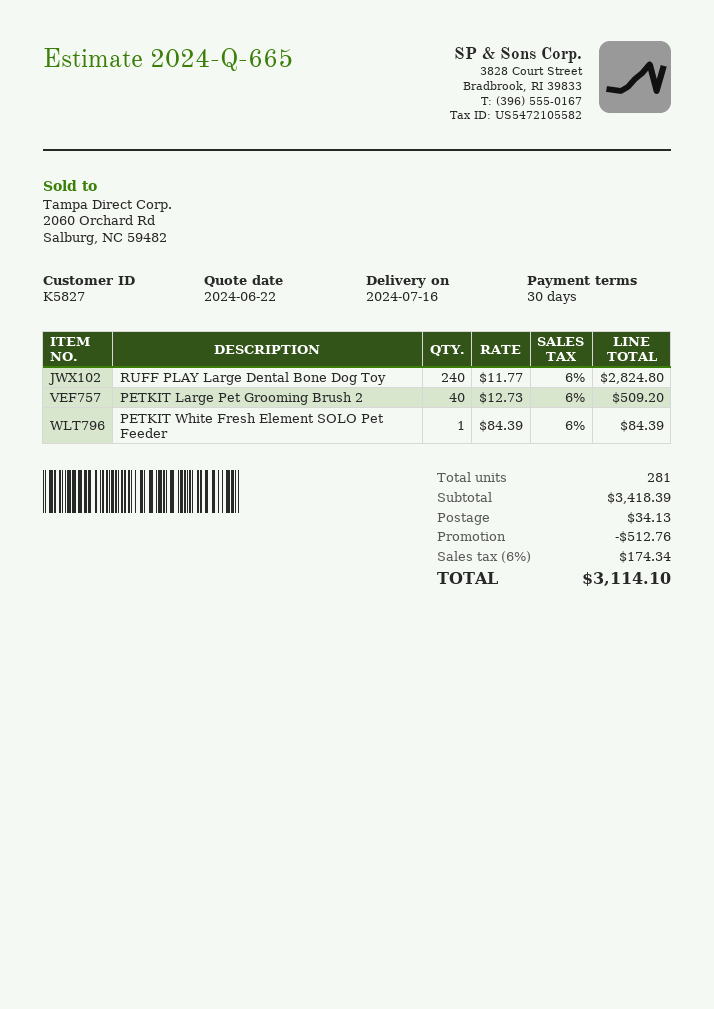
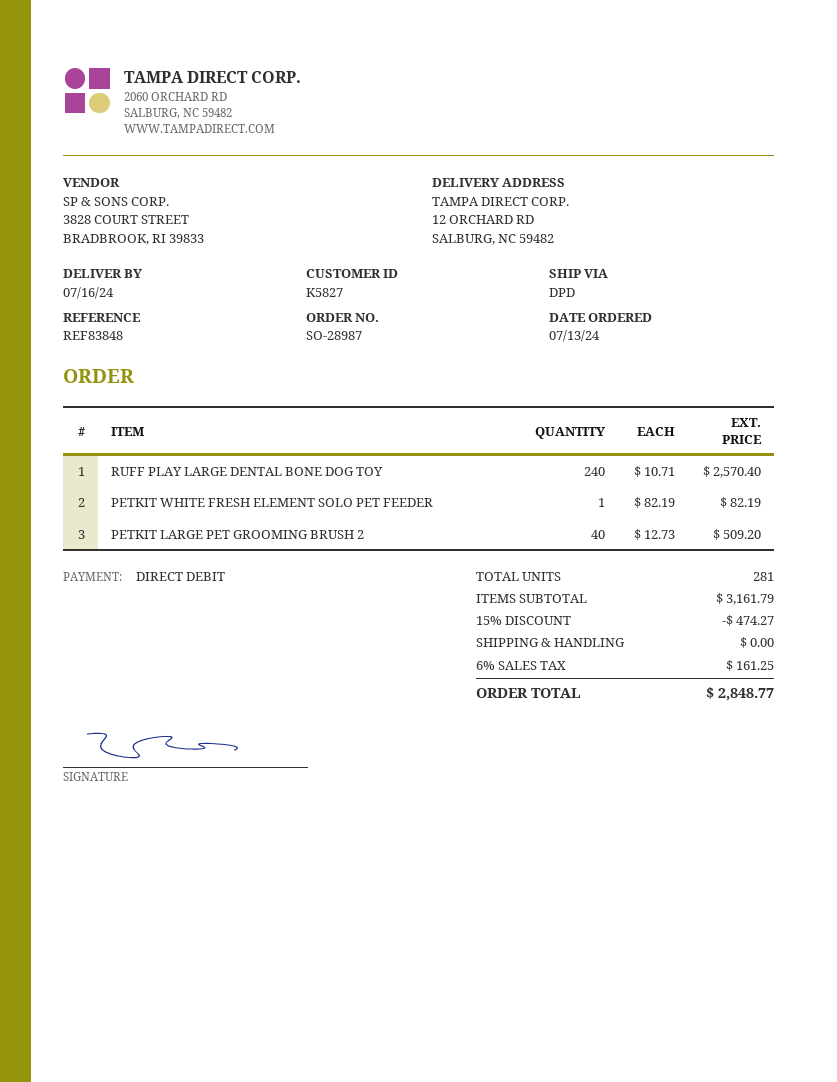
RUFF PLAY Large Dental Bone Dog Toy: 240 x 11.77 = 2824.80 -> 240 x 10.71 = 2570.40
PETKIT White Fresh Element SOLO Pet Feeder: 1 x 84.39 = 84.39 -> 1 x 82.19 = 82.19
subtotal: 3418.39 -> 3161.79
discount: 512.76 -> 474.27
shipping: 34.13 -> 0.00
tax: 6% = 174.34 -> 6% = 161.25
total: 3114.10 -> 2848.77

